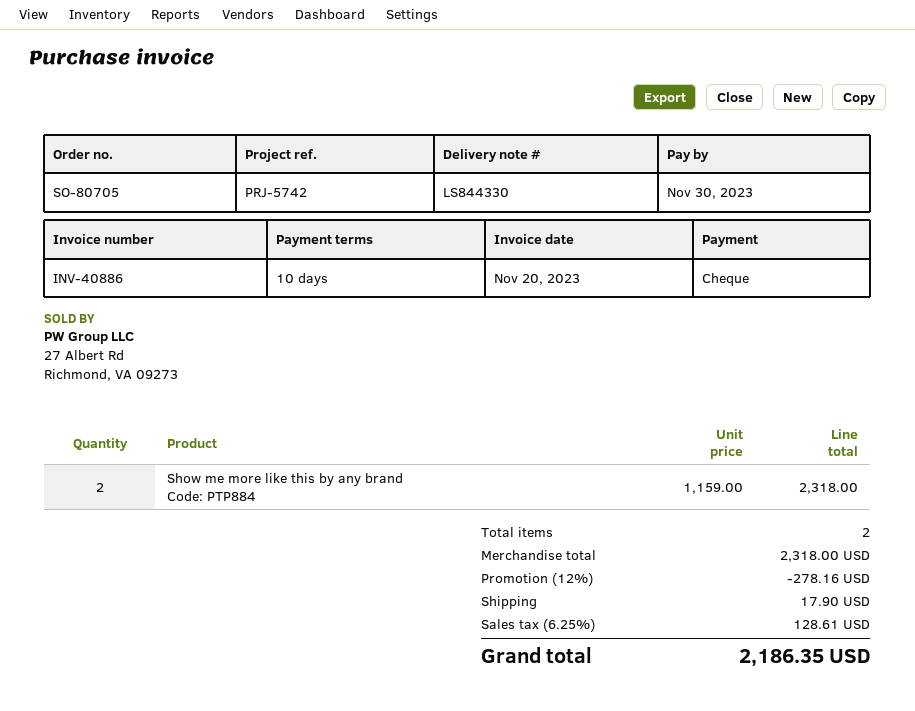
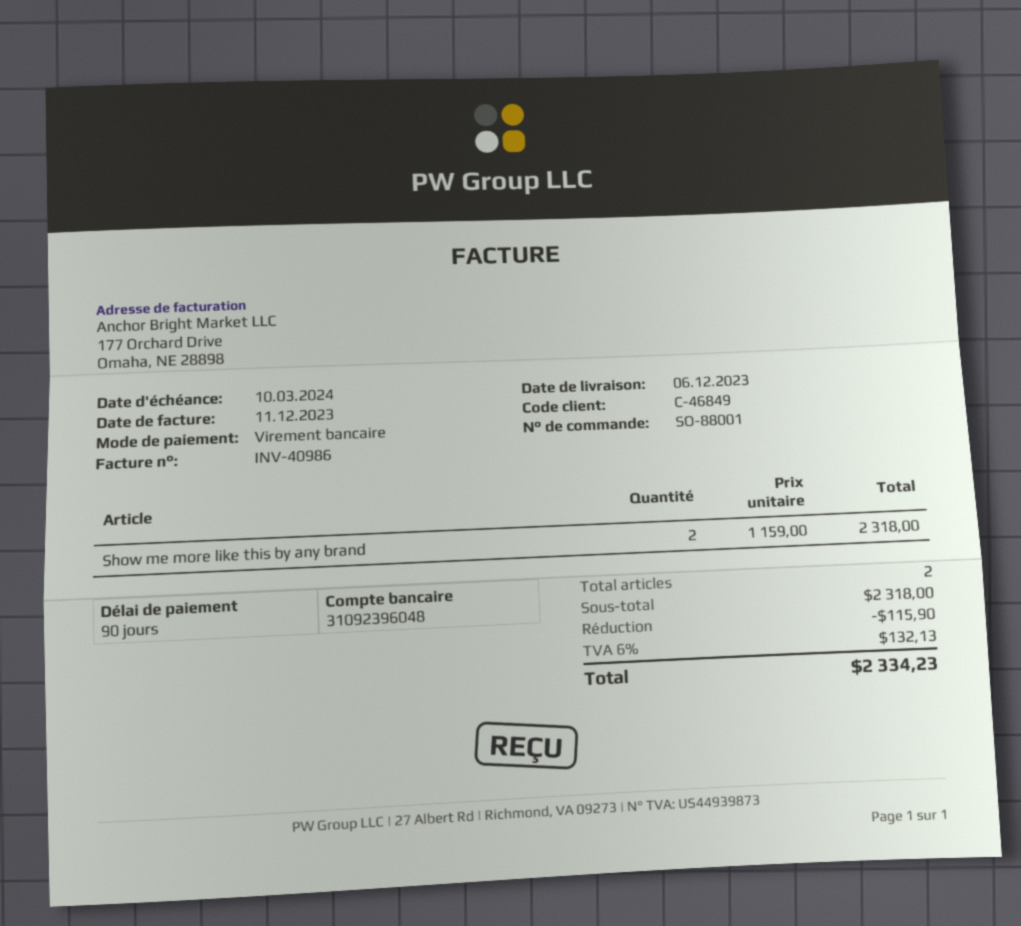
order number: SO-80705 -> SO-88001
invoice number: INV-40886 -> INV-40986
invoice date: 2023-11-20 -> 2023-12-11
payment terms: 10 days -> 90 days
due date: 2023-11-30 -> 2024-03-10
payment method: cheque -> bank transfer
discount: 278.16 -> 115.90
shipping: 17.90 -> none
tax: 6.25% = 128.61 -> 6% = 132.13
total: 2186.35 -> 2334.23

